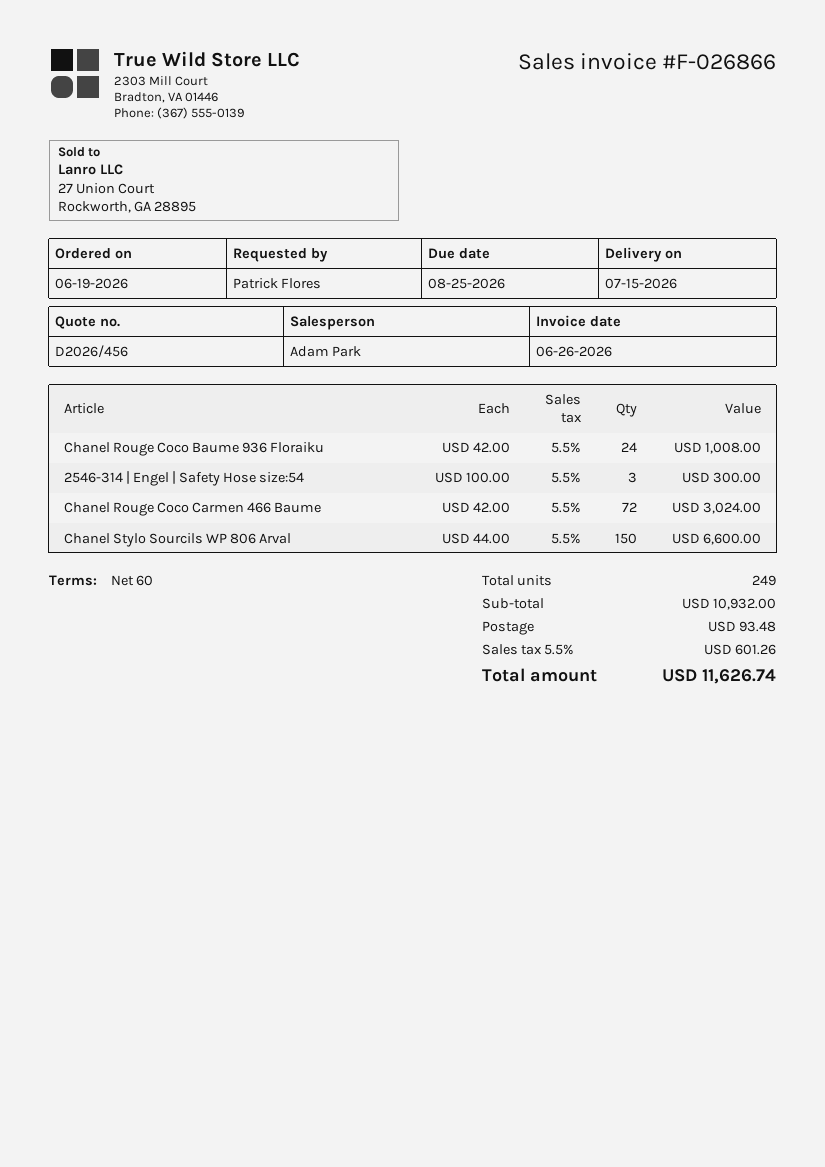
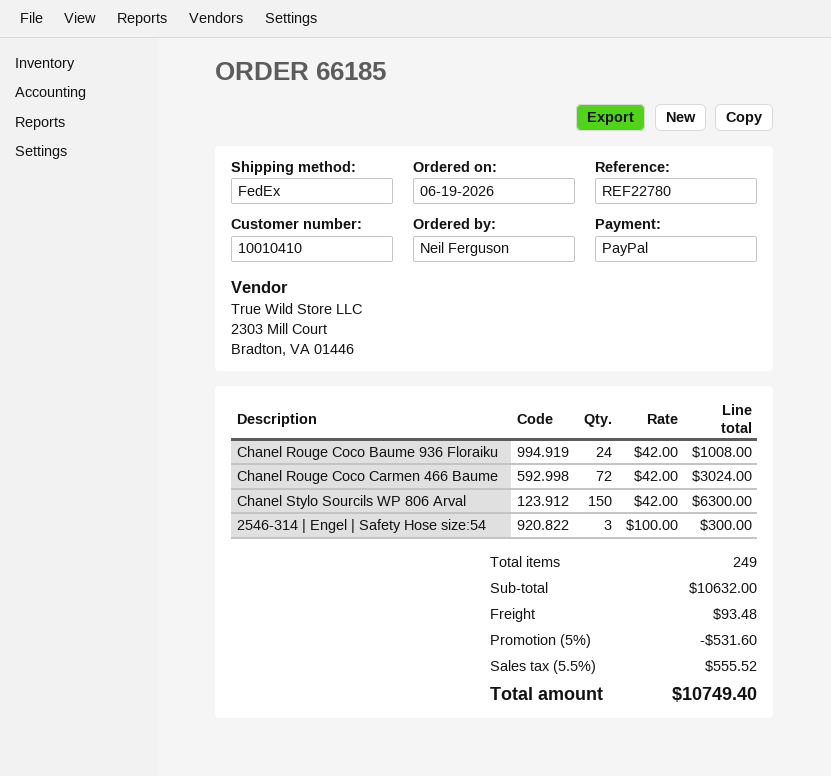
ordered by: Patrick Flores -> Neil Ferguson
Chanel Stylo Sourcils WP 806 Arval: 150 x 44.00 = 6600.00 -> 150 x 42.00 = 6300.00
subtotal: 10932.00 -> 10632.00
discount: none -> 5% = 531.60
tax: 5.5% = 601.26 -> 5.5% = 555.52
total: 11626.74 -> 10749.40

